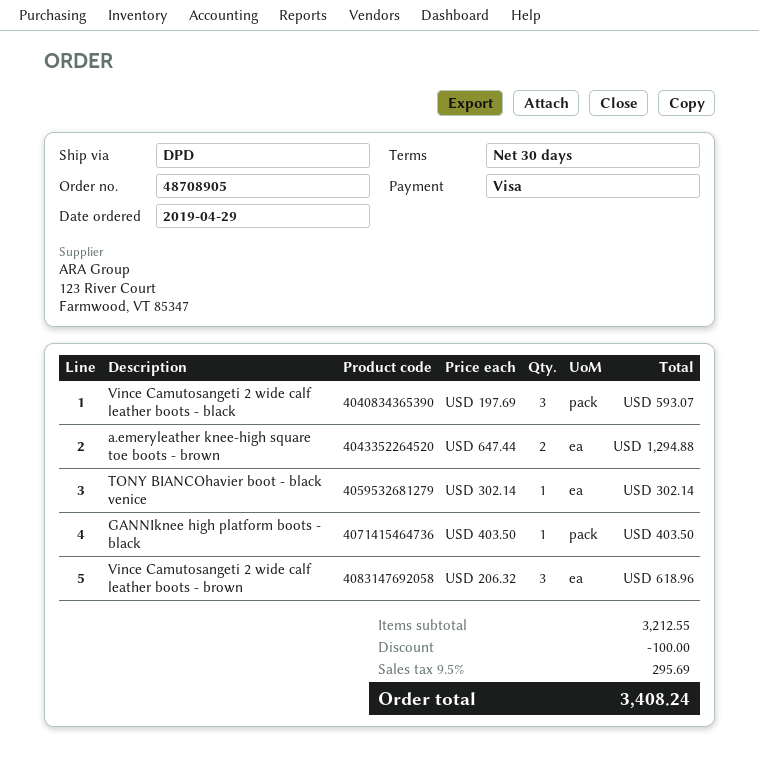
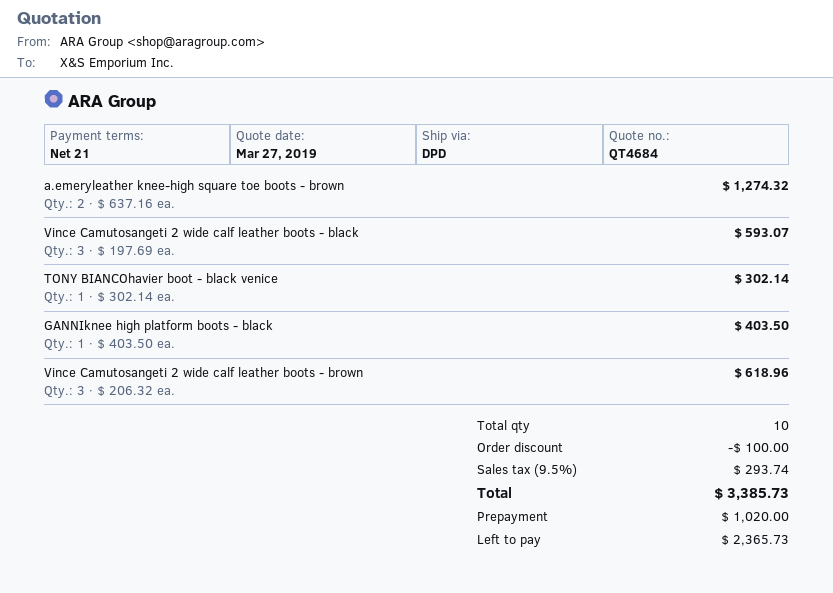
payment terms: 30 days -> 21 days
a.emeryleather knee-high square toe boots - brown: 2 x 647.44 = 1294.88 -> 2 x 637.16 = 1274.32
tax: 9.5% = 295.69 -> 9.5% = 293.74
total: 3408.24 -> 3385.73

